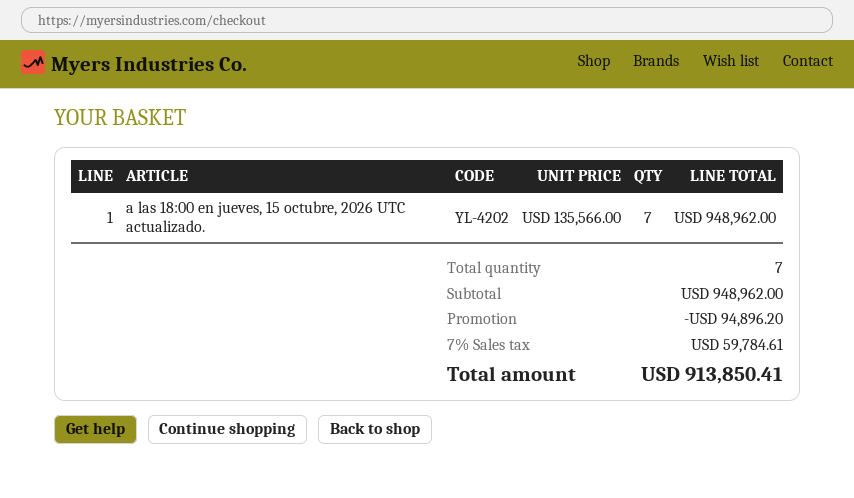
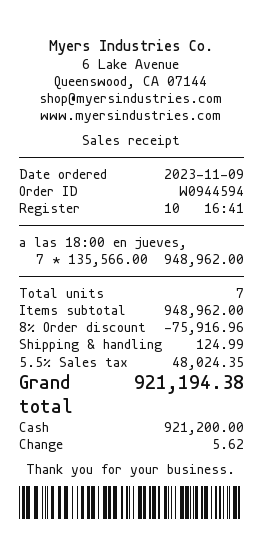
discount: 94896.20 -> 75916.96
shipping: none -> 124.99
tax: 7% = 59784.61 -> 5.5% = 48024.35
total: 913850.41 -> 921194.38

